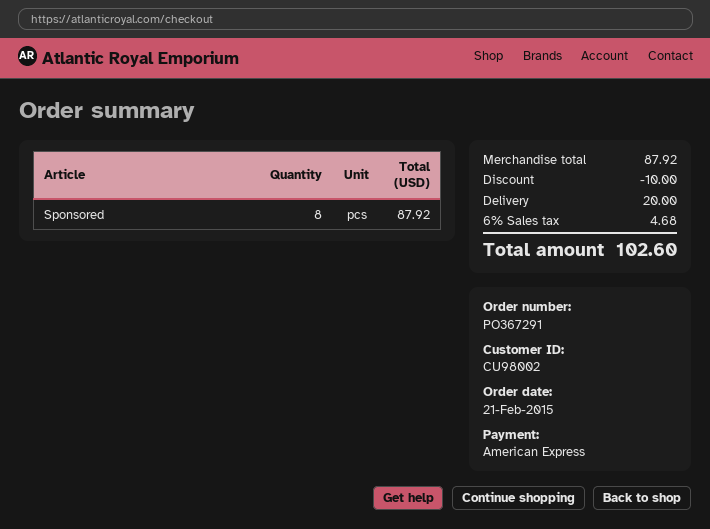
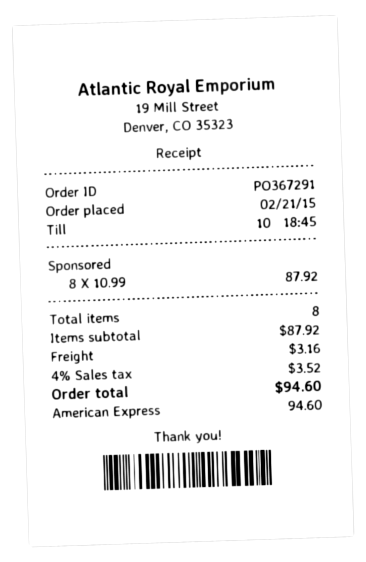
discount: 10.00 -> none
shipping: 20.00 -> 3.16
tax: 6% = 4.68 -> 4% = 3.52
total: 102.60 -> 94.60

